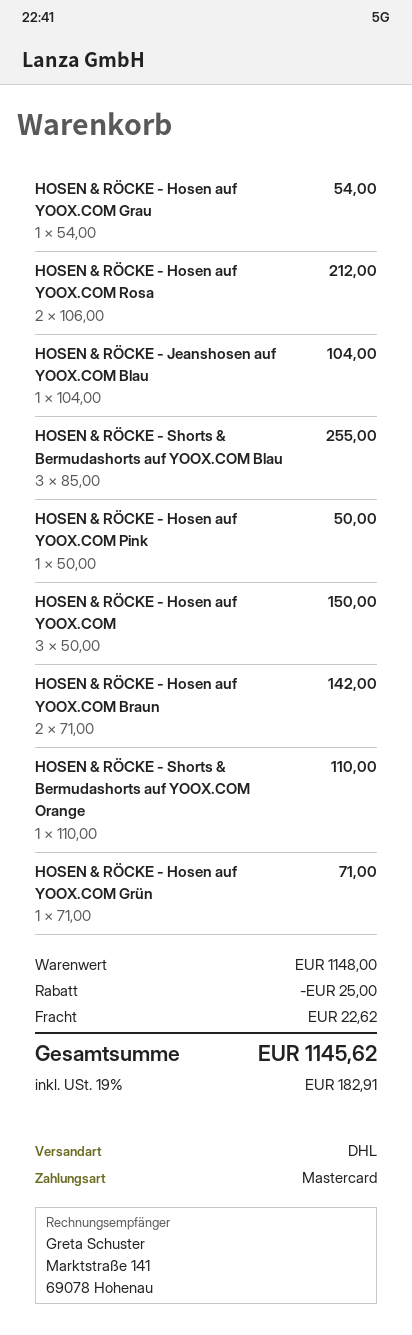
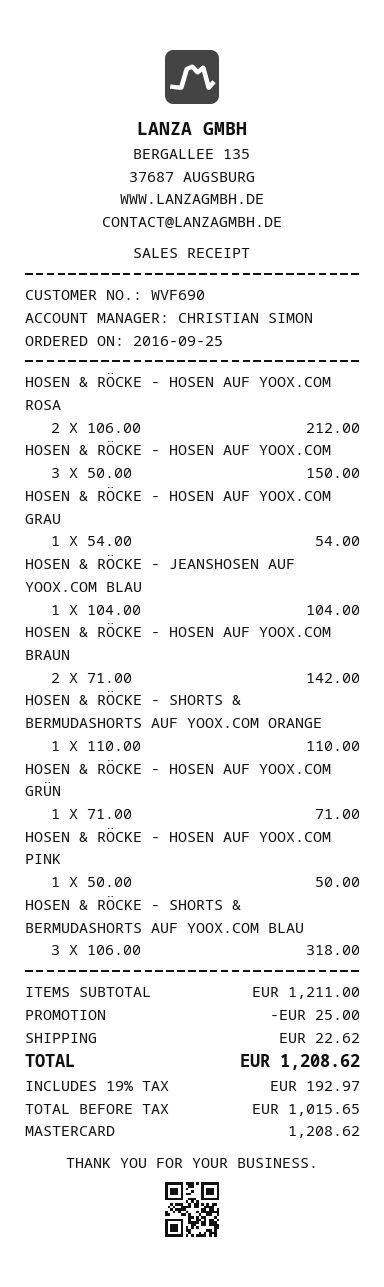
HOSEN & RÖCKE - Shorts & Bermudashorts auf YOOX.COM Blau: 3 x 85.00 = 255.00 -> 3 x 106.00 = 318.00
subtotal: 1148.00 -> 1211.00
tax: 19% = 182.91 -> 19% = 192.97
total: 1145.62 -> 1208.62

